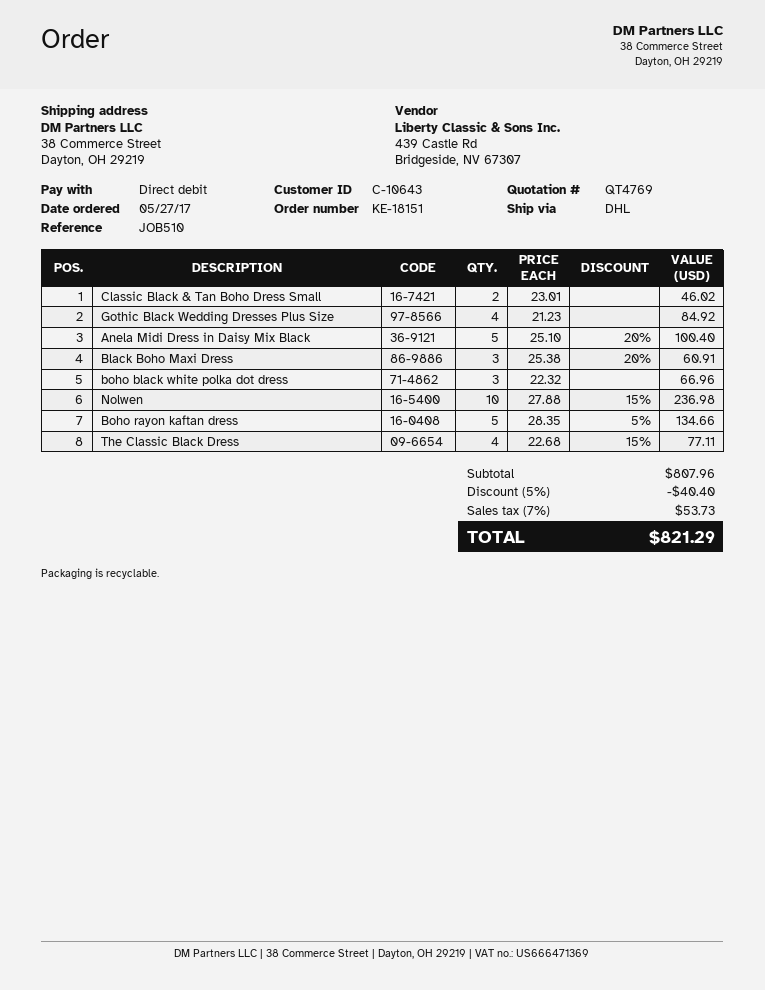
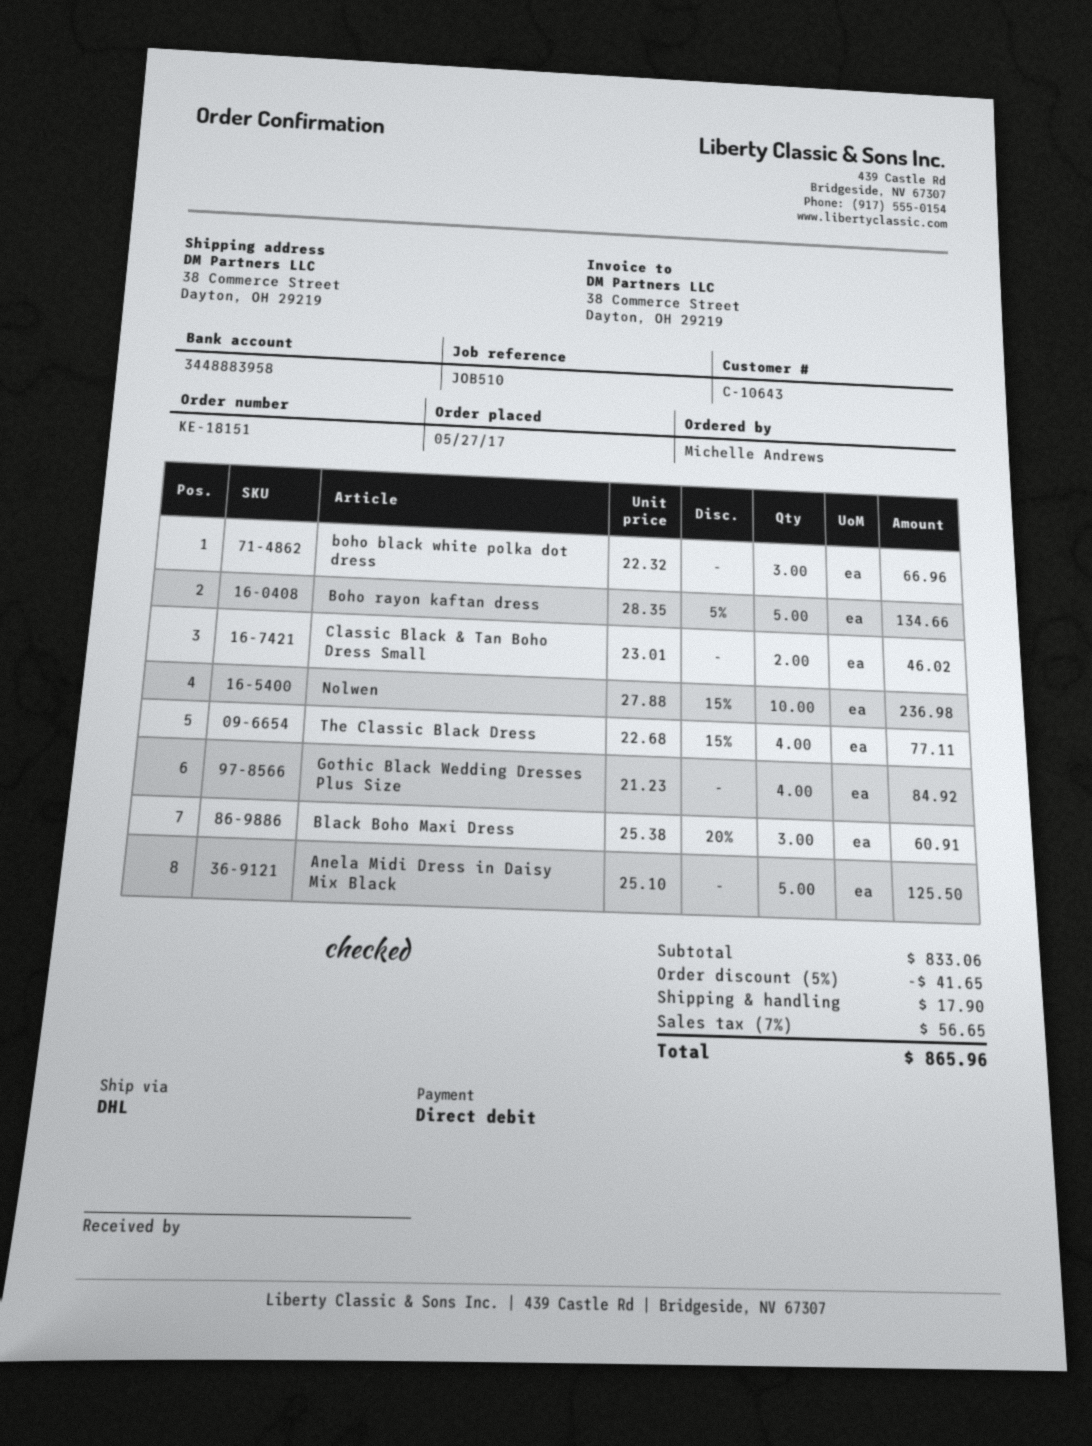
Anela Midi Dress in Daisy Mix Black: 5 x 25.10 - 20% = 100.40 -> 5 x 25.10 = 125.50
subtotal: 807.96 -> 833.06
discount: 5% = 40.40 -> 5% = 41.65
shipping: none -> 17.90
tax: 7% = 53.73 -> 7% = 56.65
total: 821.29 -> 865.96

